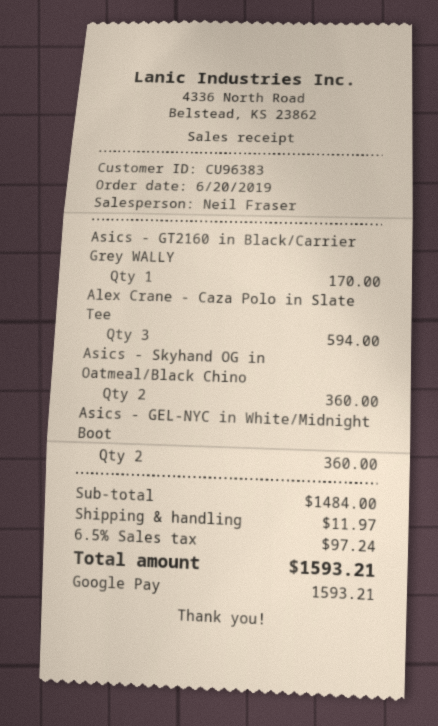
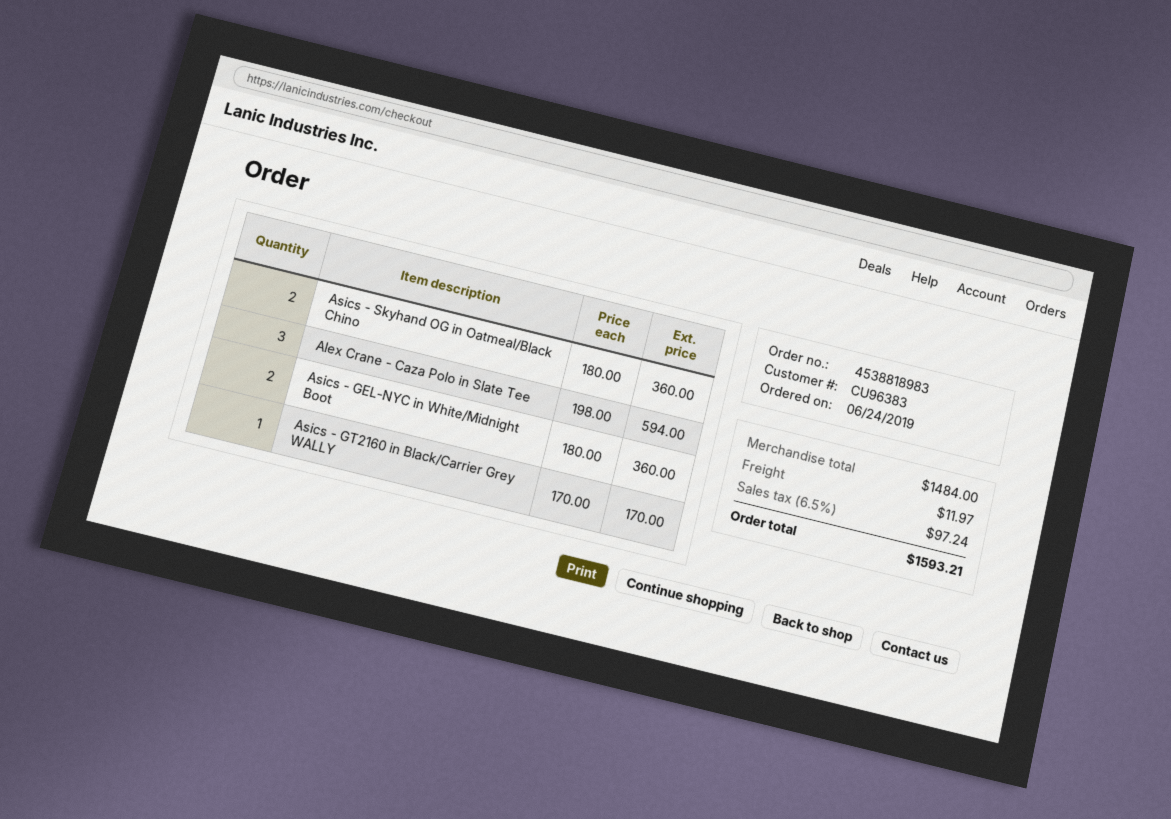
order date: 2019-06-20 -> 2019-06-24

